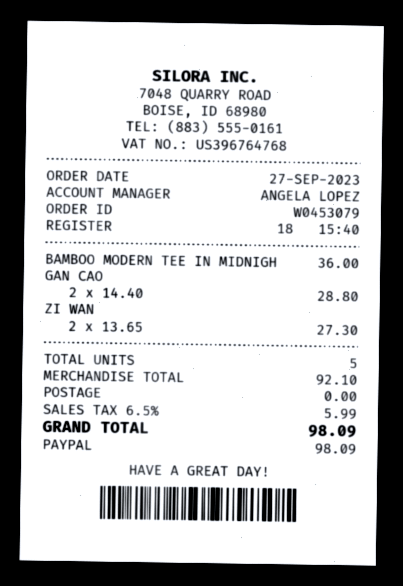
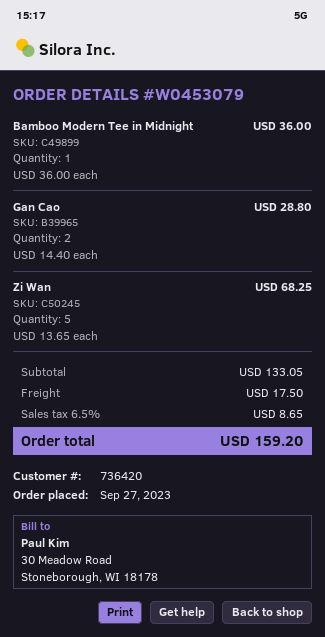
ZI WAN: 2 x 13.65 = 27.30 -> 5 x 13.65 = 68.25
subtotal: 92.10 -> 133.05
shipping: 0.00 -> 17.50
tax: 6.5% = 5.99 -> 6.5% = 8.65
total: 98.09 -> 159.20

